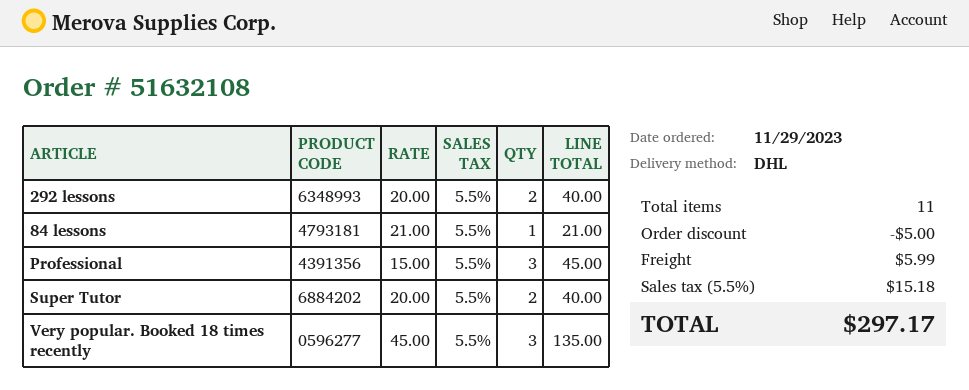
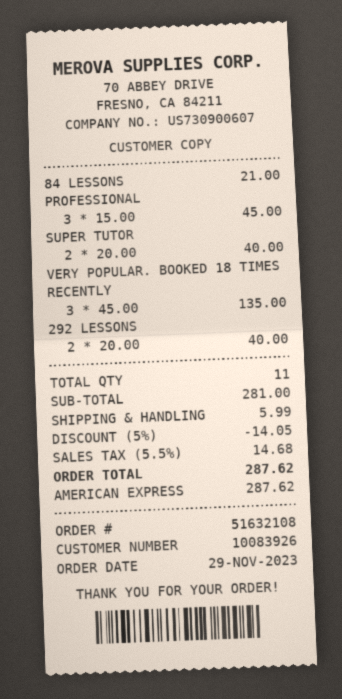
discount: 5.00 -> 14.05
tax: 5.5% = 15.18 -> 5.5% = 14.68
total: 297.17 -> 287.62

